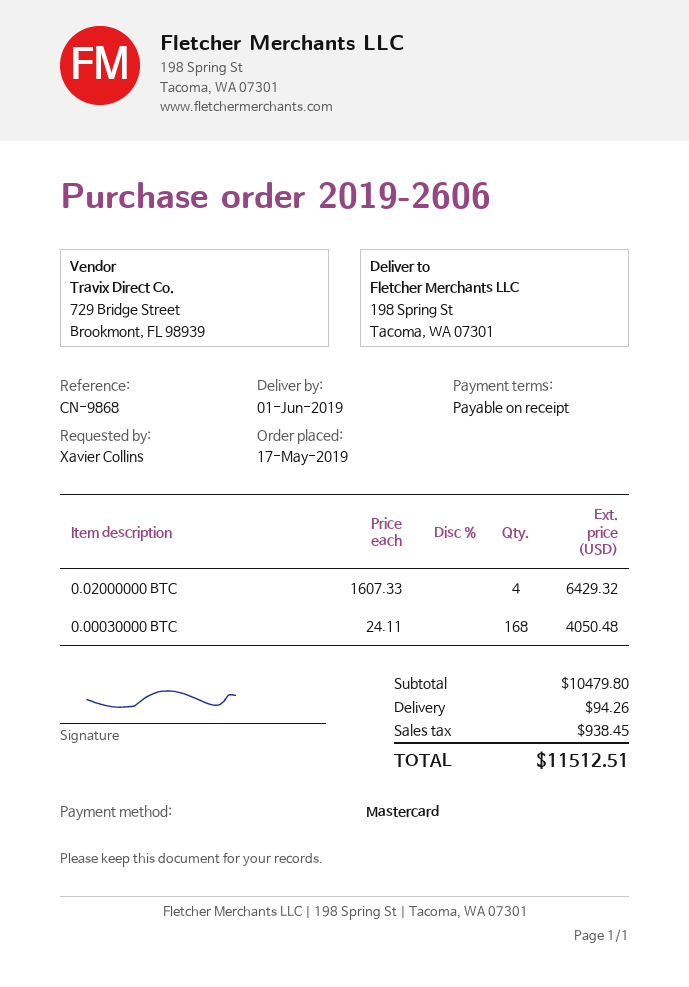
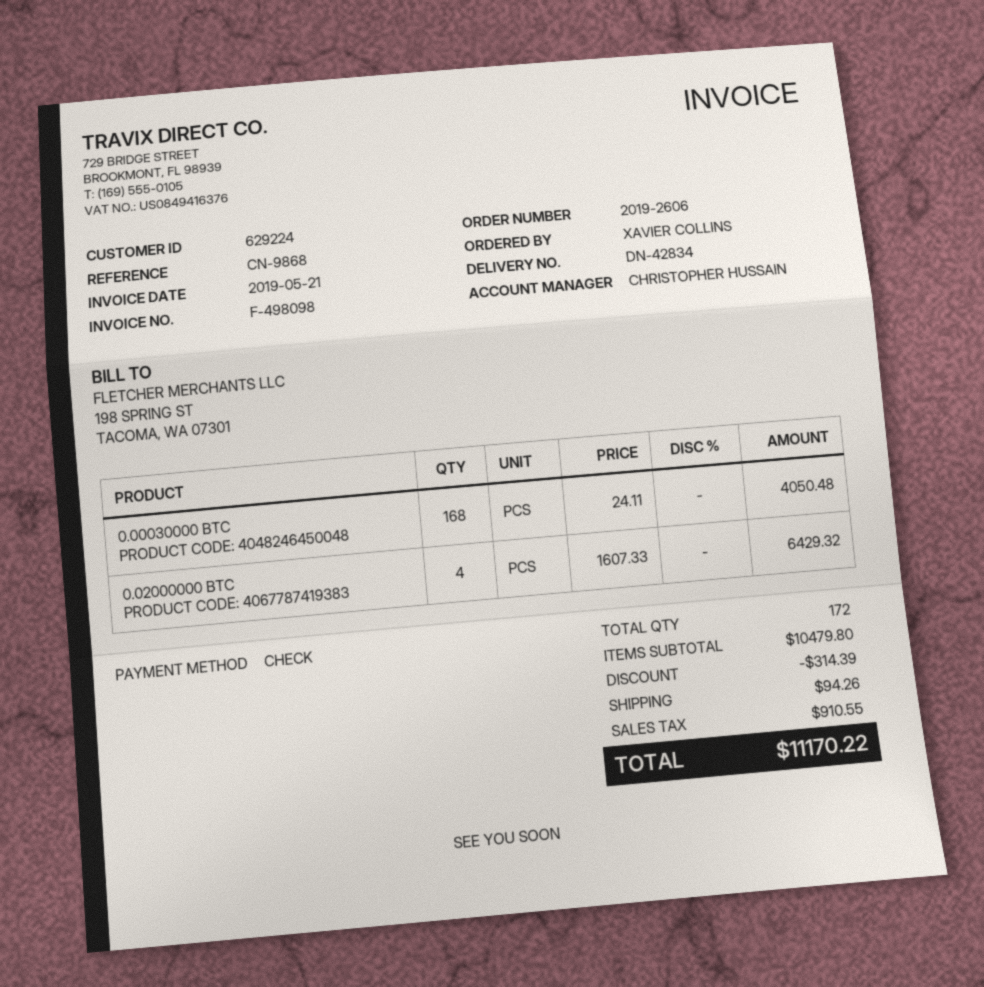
payment method: Mastercard -> cheque
discount: none -> 314.39
tax: 938.45 -> 910.55
total: 11512.51 -> 11170.22

